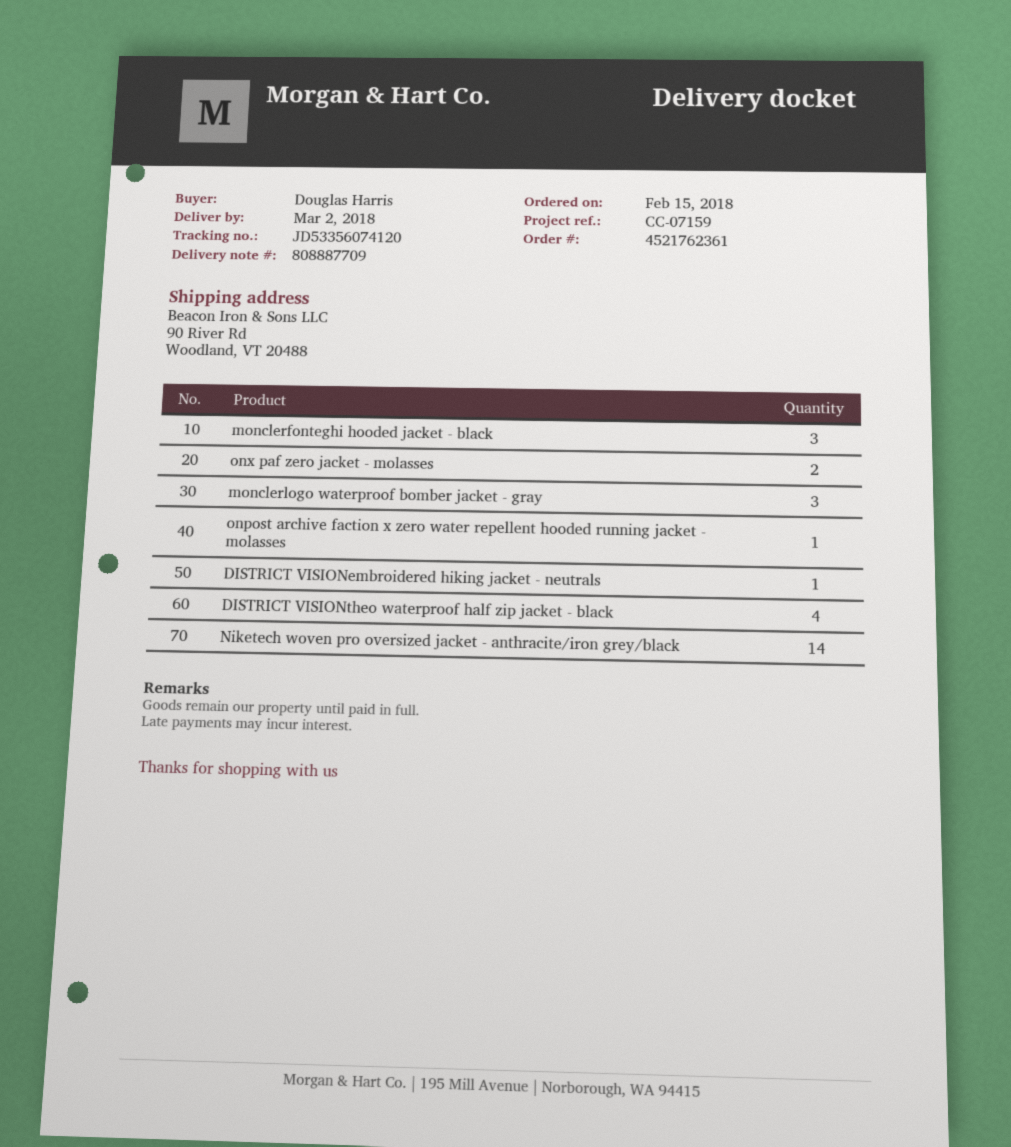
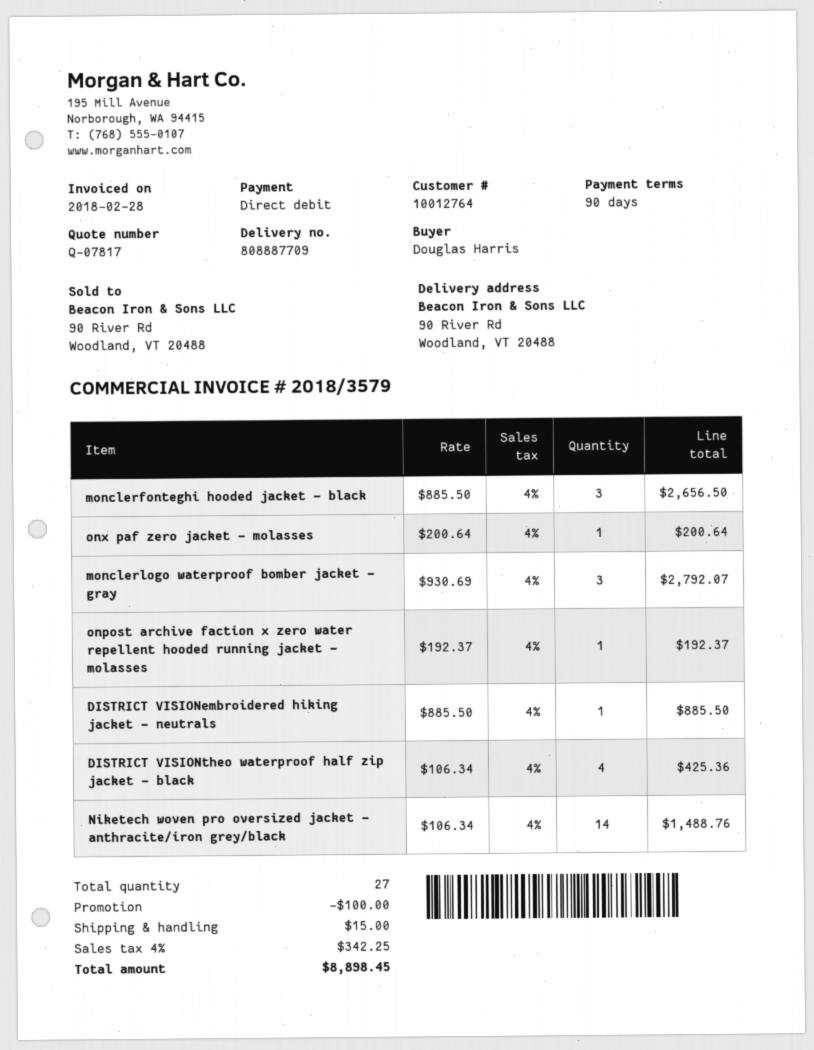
onx paf zero jacket - molasses: 2 -> 1

